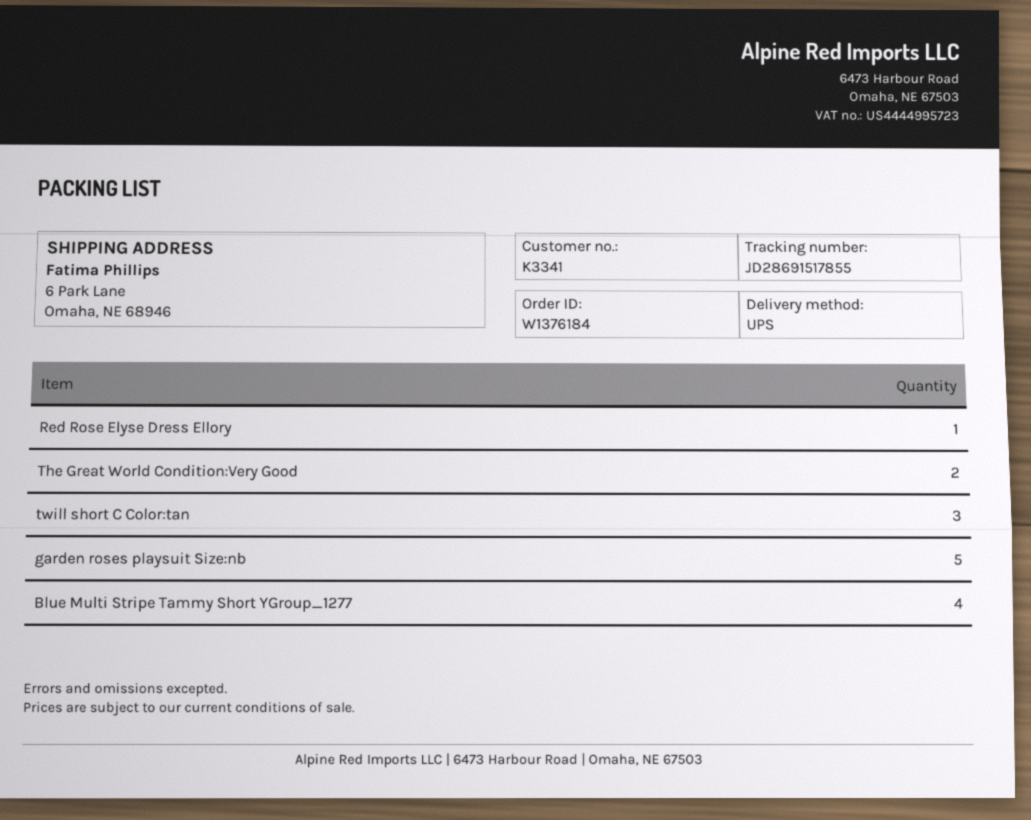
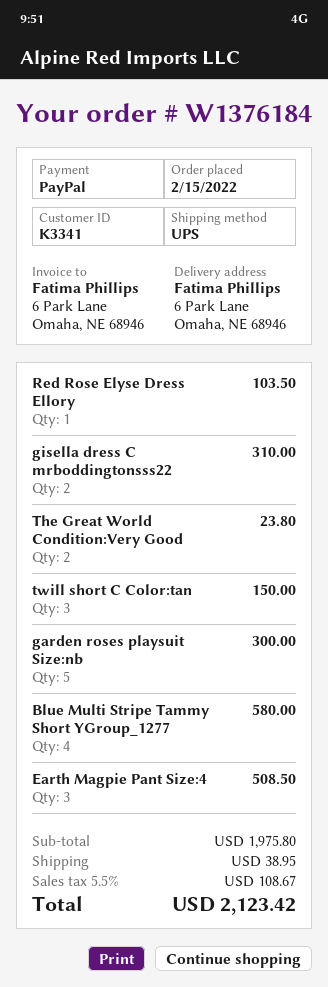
gisella dress C mrboddingtonsss22: none -> 2
Earth Magpie Pant Size:4: none -> 3

